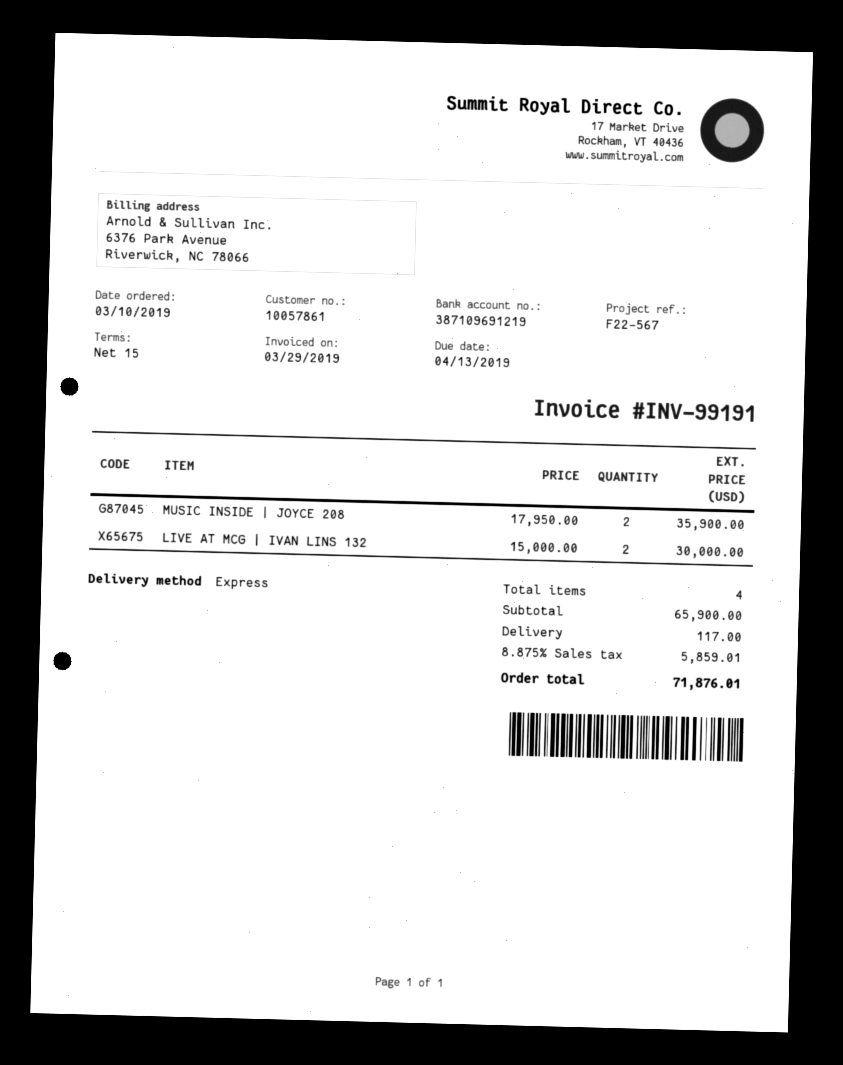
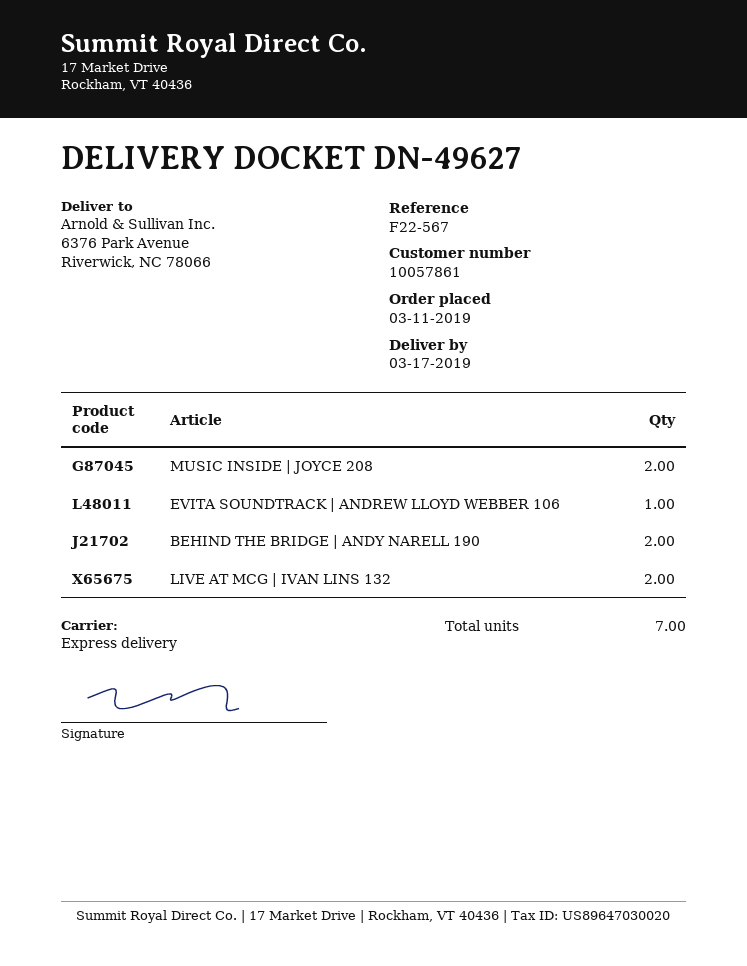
order date: 2019-03-10 -> 2019-03-11
EVITA SOUNDTRACK | ANDREW LLOYD WEBBER 106: none -> 1
BEHIND THE BRIDGE | ANDY NARELL 190: none -> 2
total quantity: 4 -> 7

